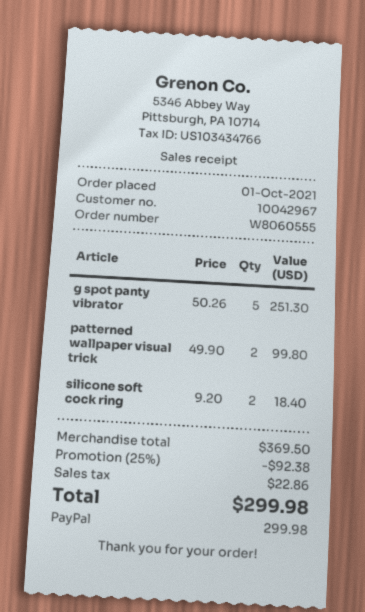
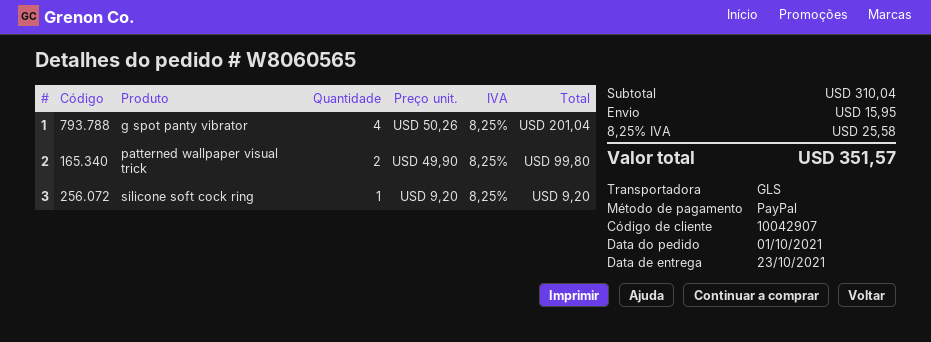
order number: W8060555 -> W8060565
customer number: 10042967 -> 10042907
g spot panty vibrator: 5 x 50.26 = 251.30 -> 4 x 50.26 = 201.04
silicone soft cock ring: 2 x 9.20 = 18.40 -> 1 x 9.20 = 9.20
subtotal: 369.50 -> 310.04
discount: 25% = 92.38 -> none
shipping: none -> 15.95
tax: 22.86 -> 25.58
total: 299.98 -> 351.57

